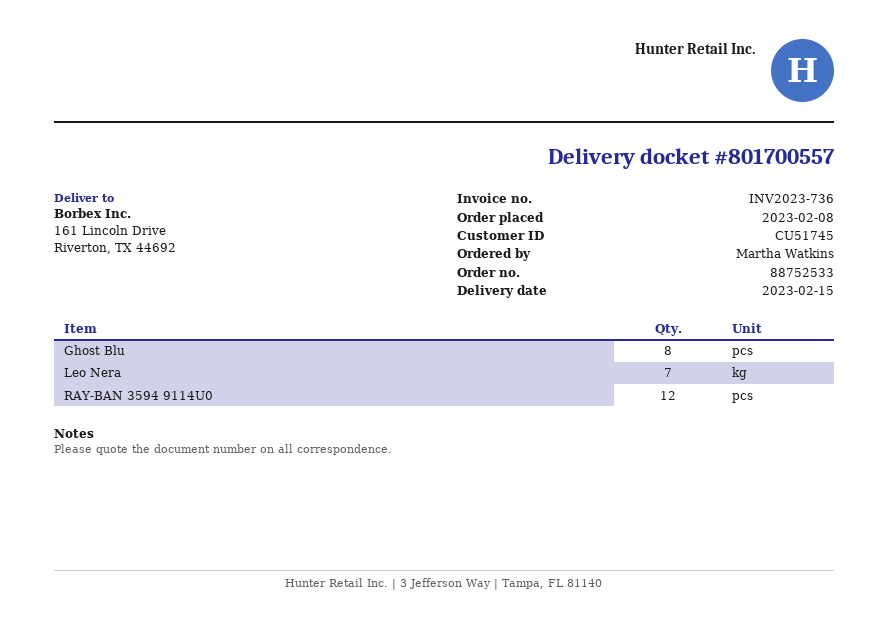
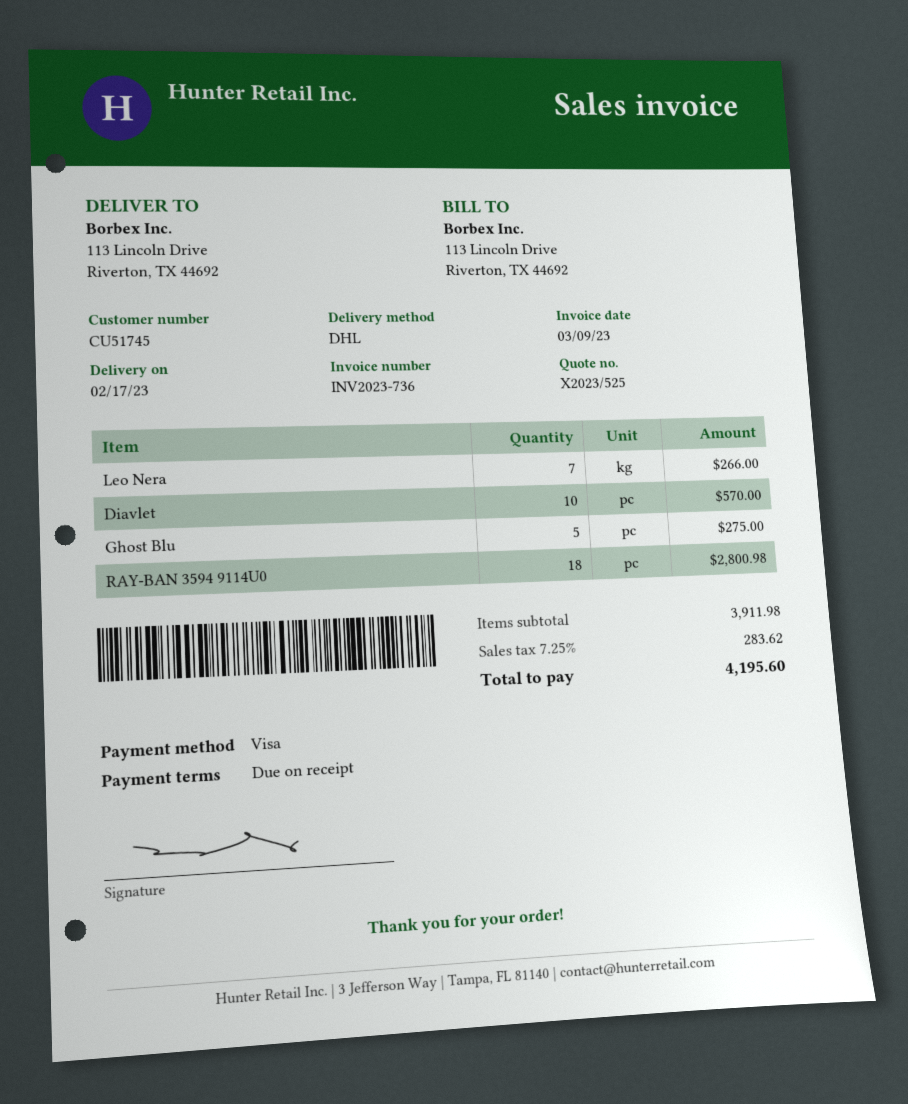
delivery date: 2023-02-15 -> 2023-02-17
ship to: 161 Lincoln Drive, Riverton, TX 44692 -> 113 Lincoln Drive, Riverton, TX 44692
Ghost Blu: 8 -> 5
RAY-BAN 3594 9114U0: 12 -> 18
Diavlet: none -> 10

